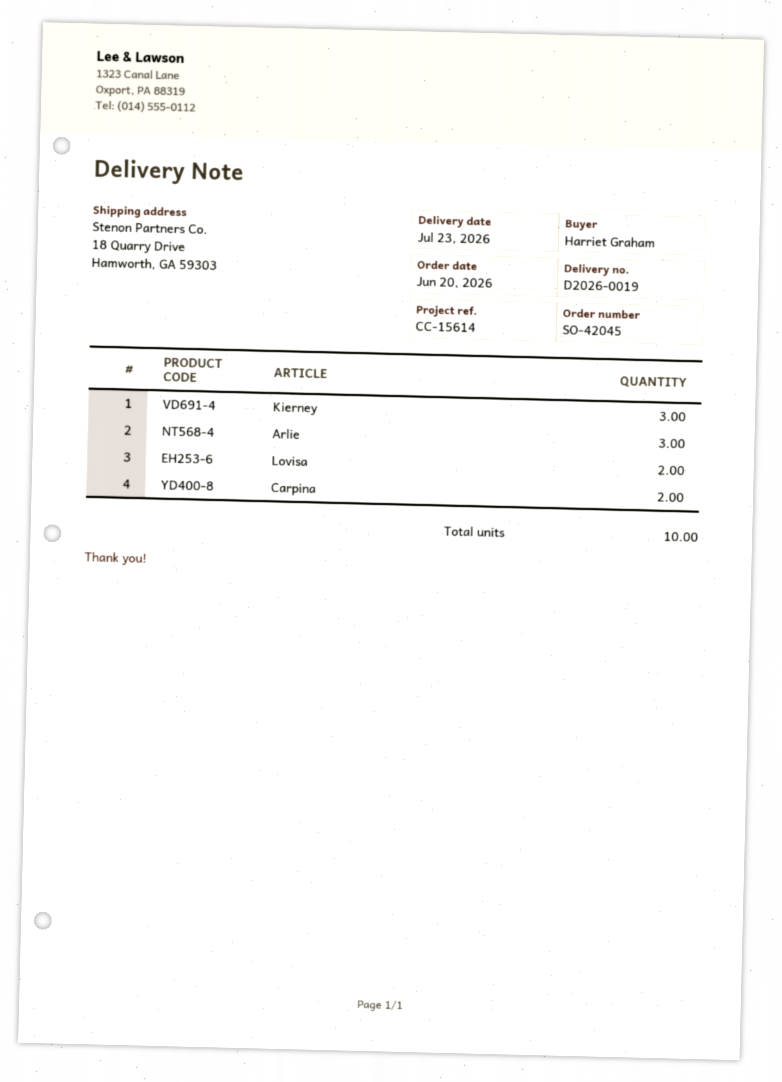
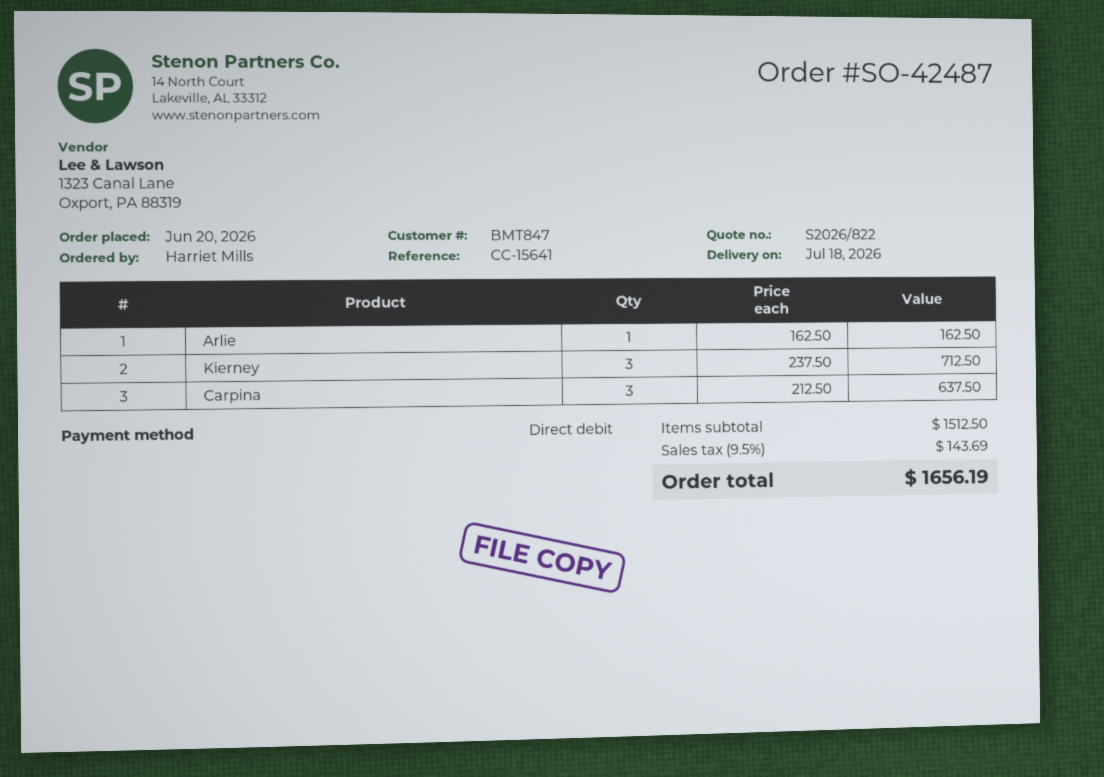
order number: SO-42045 -> SO-42487
delivery date: 2026-07-23 -> 2026-07-18
reference: CC-15614 -> CC-15641
ordered by: Harriet Graham -> Harriet Mills
Arlie: 3 -> 1
Lovisa: 2 -> none
Carpina: 2 -> 3

